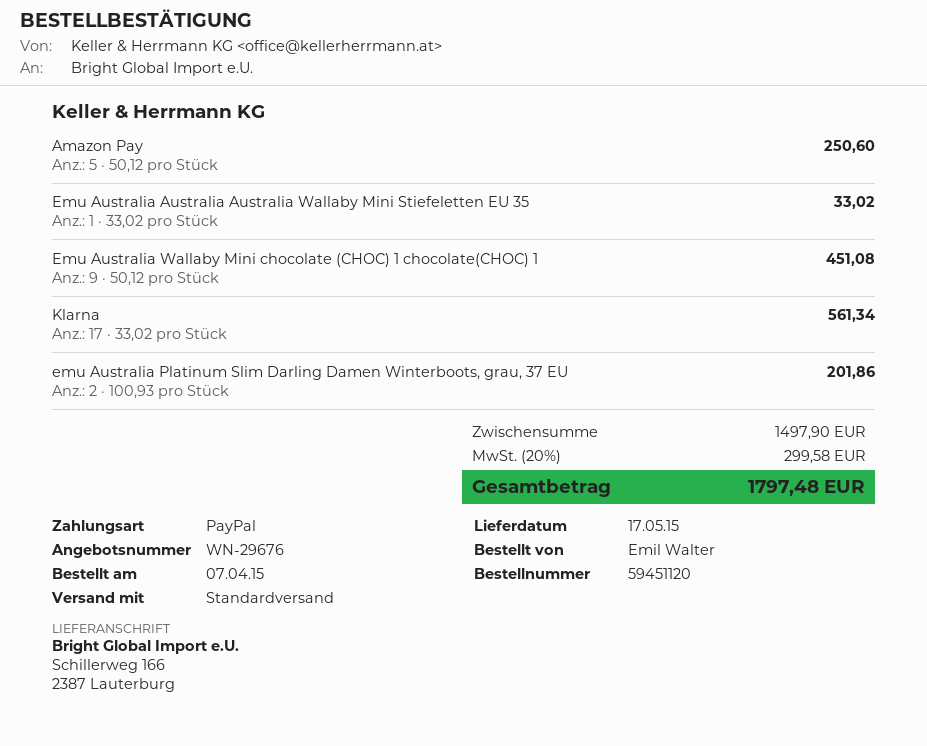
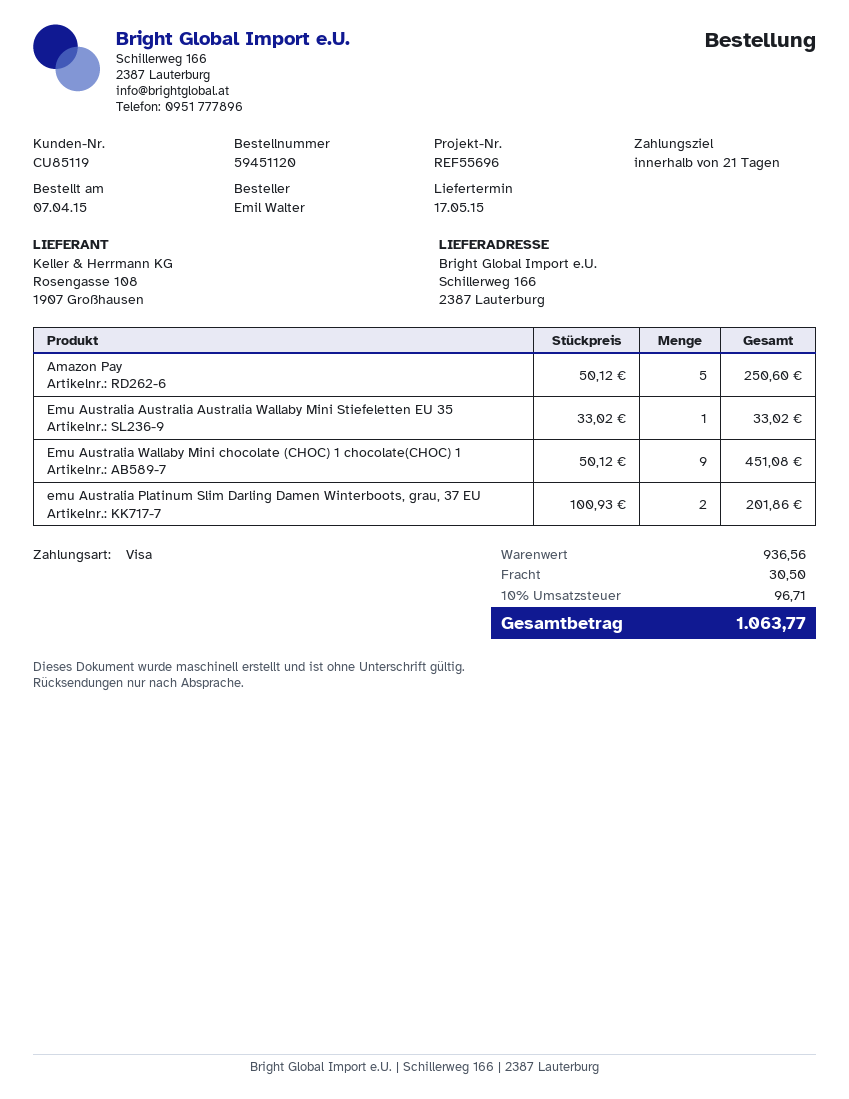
payment method: PayPal -> Visa
Klarna: 17 x 33.02 = 561.34 -> none
subtotal: 1497.90 -> 936.56
shipping: none -> 30.50
tax: 20% = 299.58 -> 10% = 96.71
total: 1797.48 -> 1063.77

